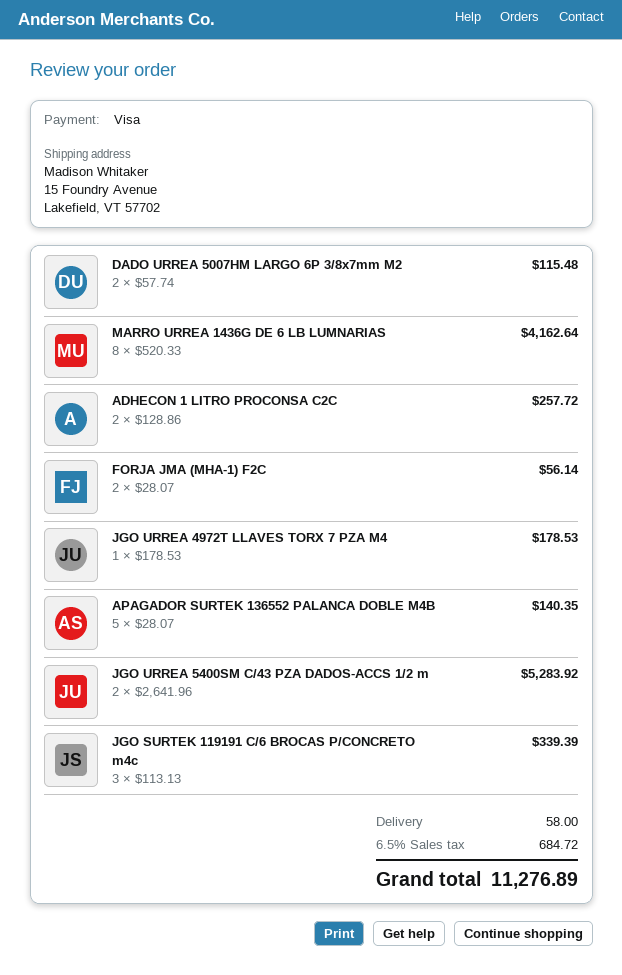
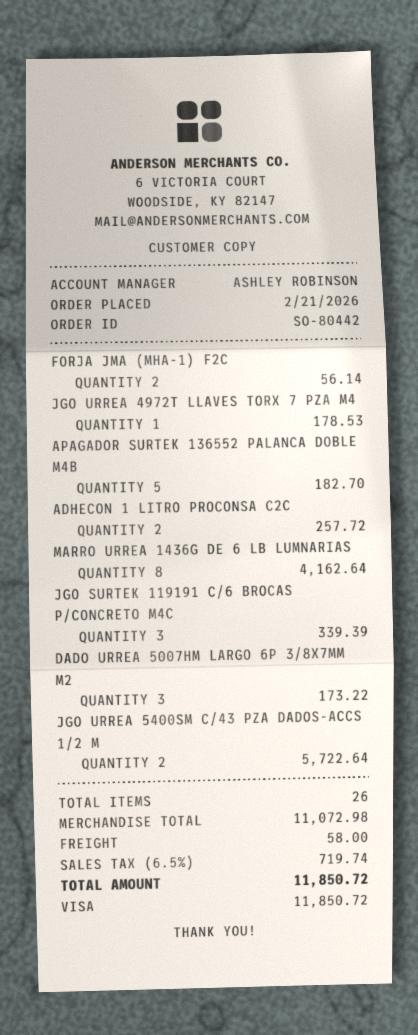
DADO URREA 5007HM LARGO 6P 3/8x7mm M2: 2 for 115.48 -> 3 for 173.22
APAGADOR SURTEK 136552 PALANCA DOBLE M4B: 5 for 140.35 -> 5 for 182.70
JGO URREA 5400SM C/43 PZA DADOS-ACCS 1/2 m: 2 for 5283.92 -> 2 for 5722.64
tax: 6.5% = 684.72 -> 6.5% = 719.74
total: 11276.89 -> 11850.72

